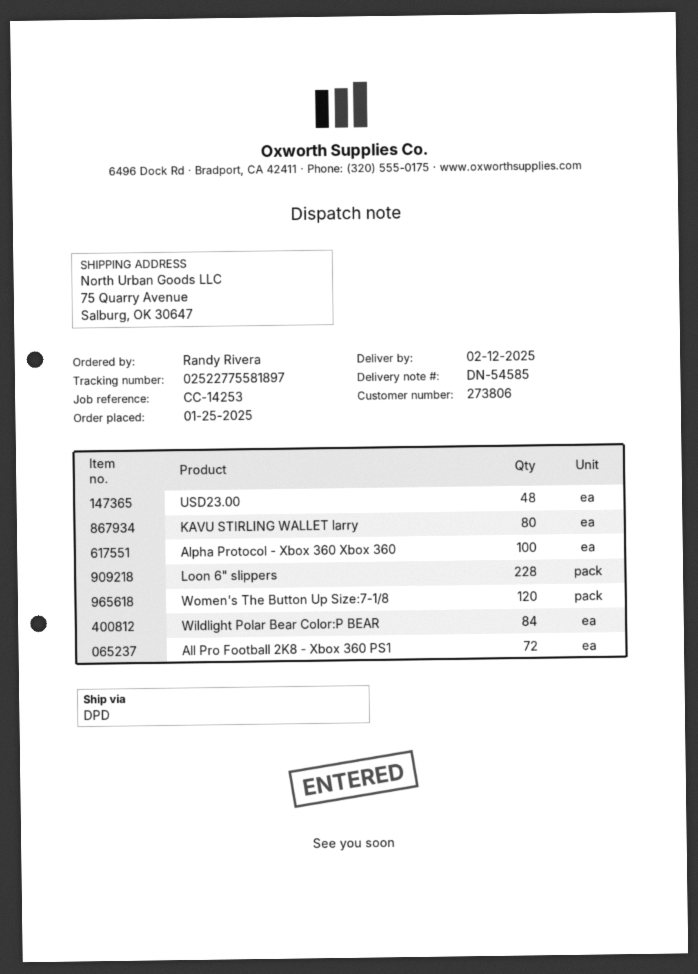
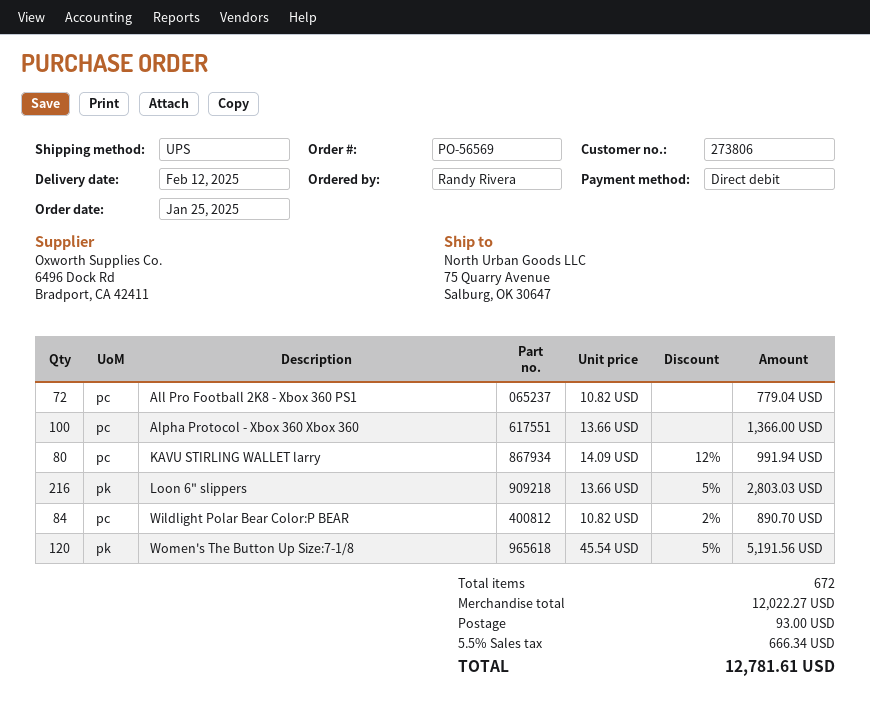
shipping method: DPD -> UPS
USD23.00: 48 -> none
Loon 6" slippers: 228 -> 216

